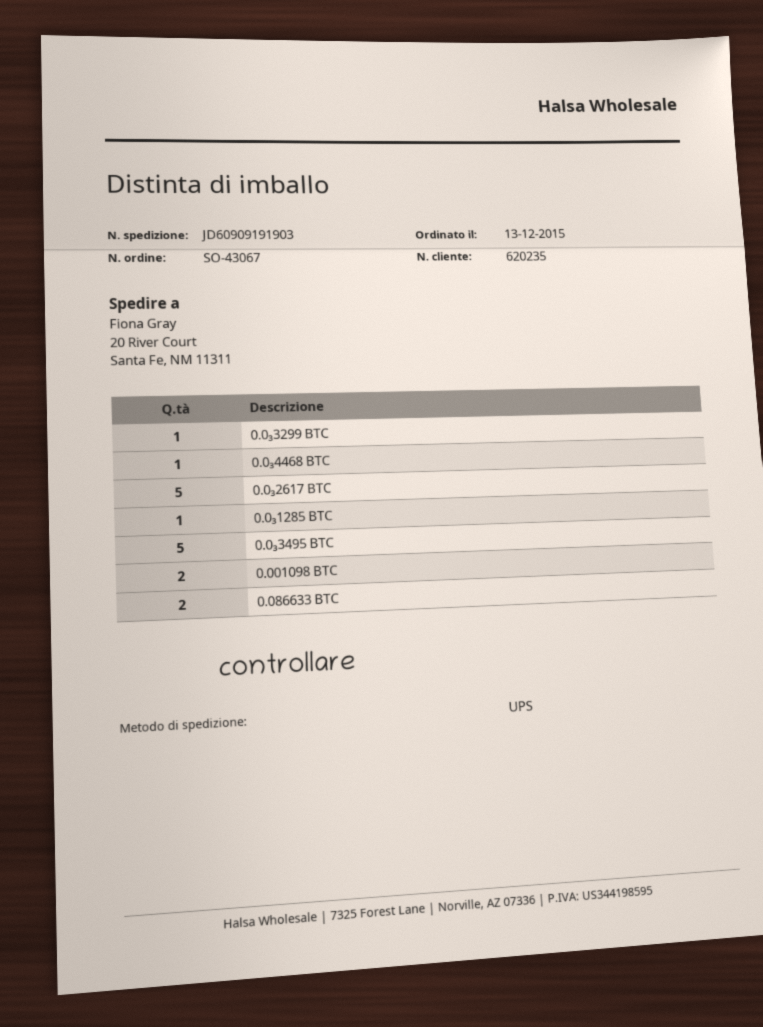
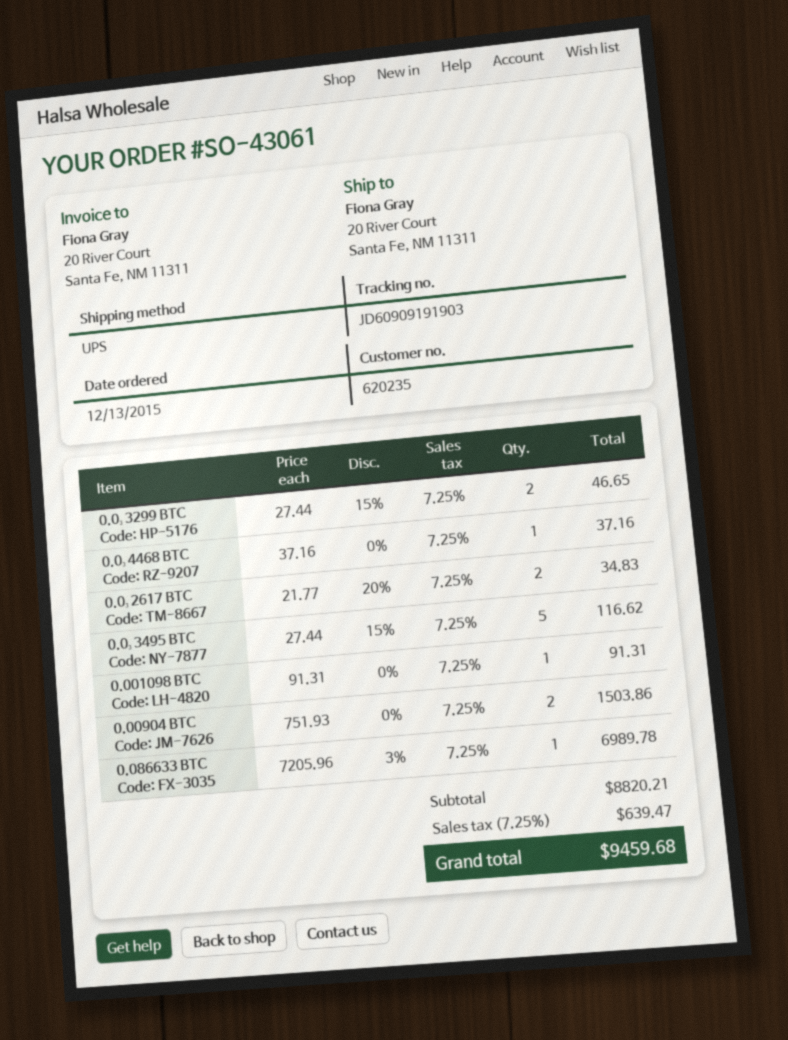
order number: SO-43067 -> SO-43061
0.0₃3299 BTC: 1 -> 2
0.0₃2617 BTC: 5 -> 2
0.0₃1285 BTC: 1 -> none
0.001098 BTC: 2 -> 1
0.086633 BTC: 2 -> 1
0.00904 BTC: none -> 2

